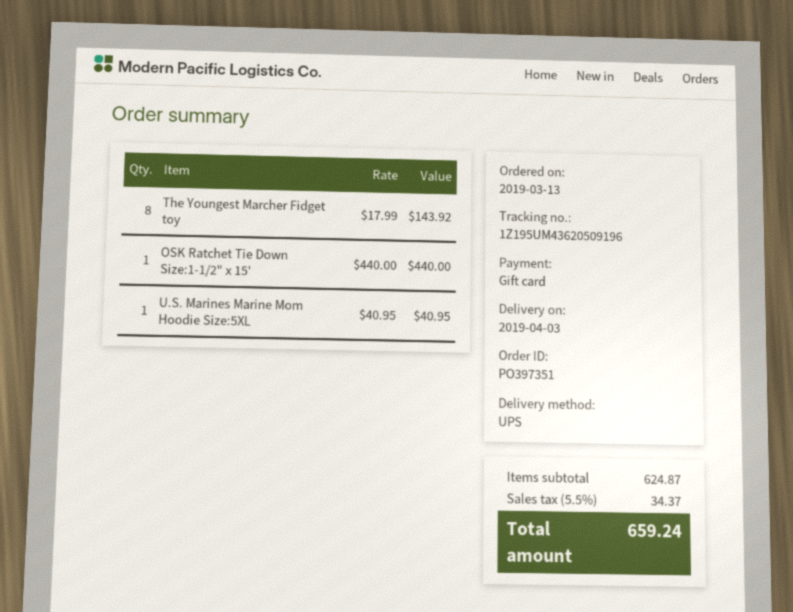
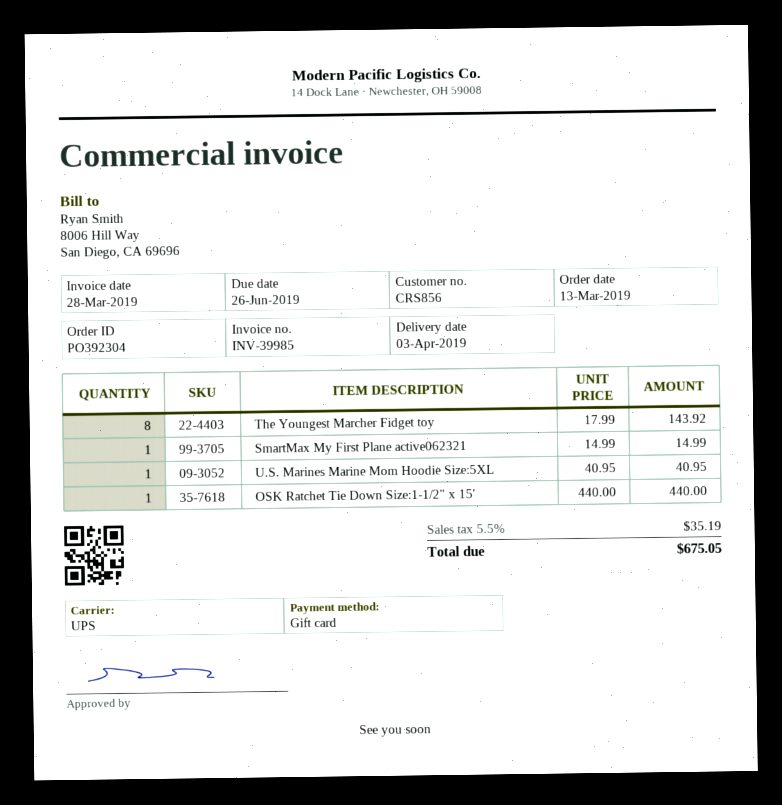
order number: PO397351 -> PO392304
SmartMax My First Plane active062321: none -> 1 x 14.99 = 14.99
tax: 5.5% = 34.37 -> 5.5% = 35.19
total: 659.24 -> 675.05

